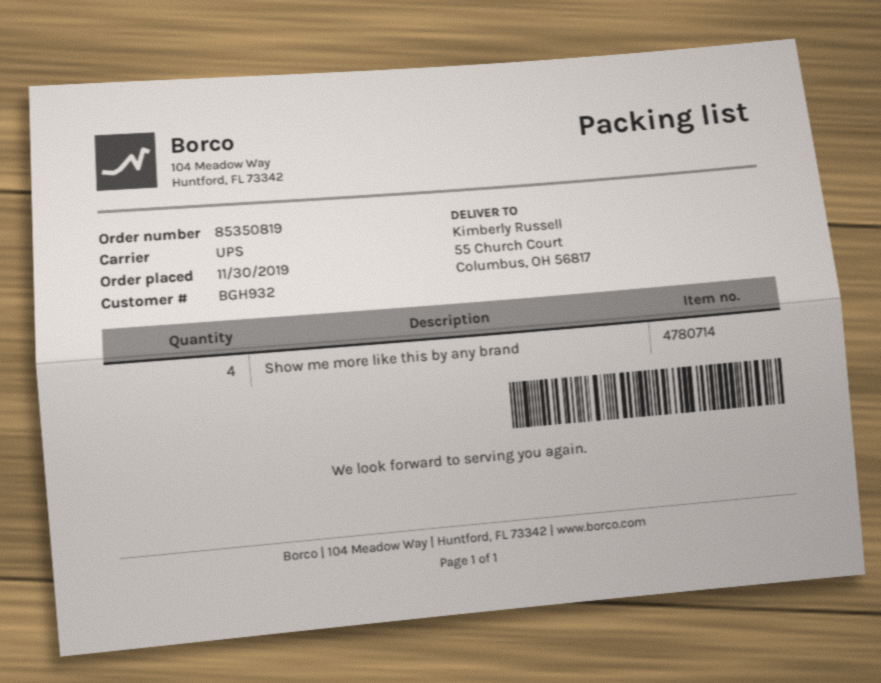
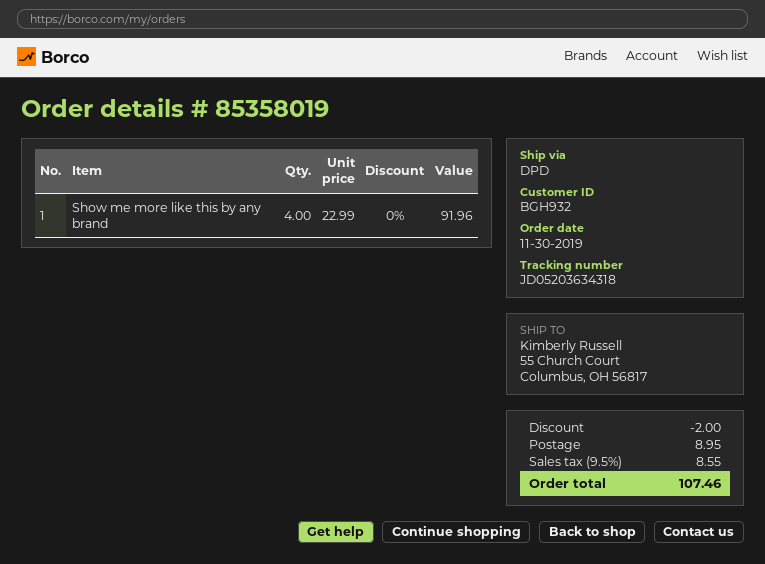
order number: 85350819 -> 85358019
shipping method: UPS -> DPD

